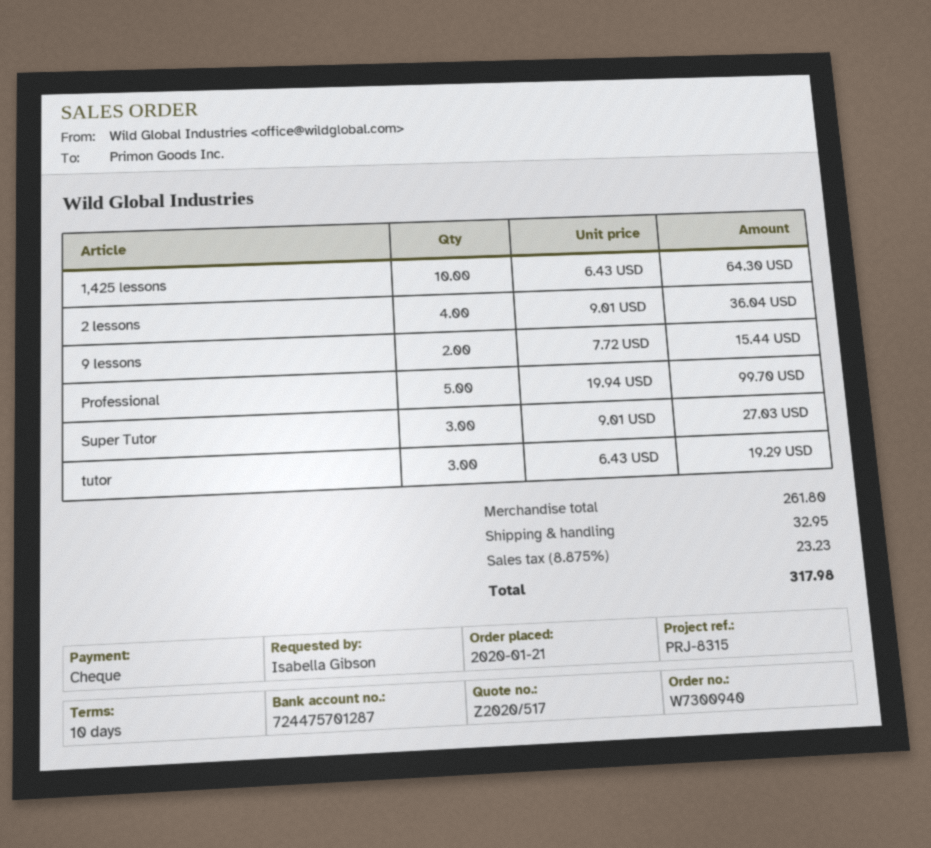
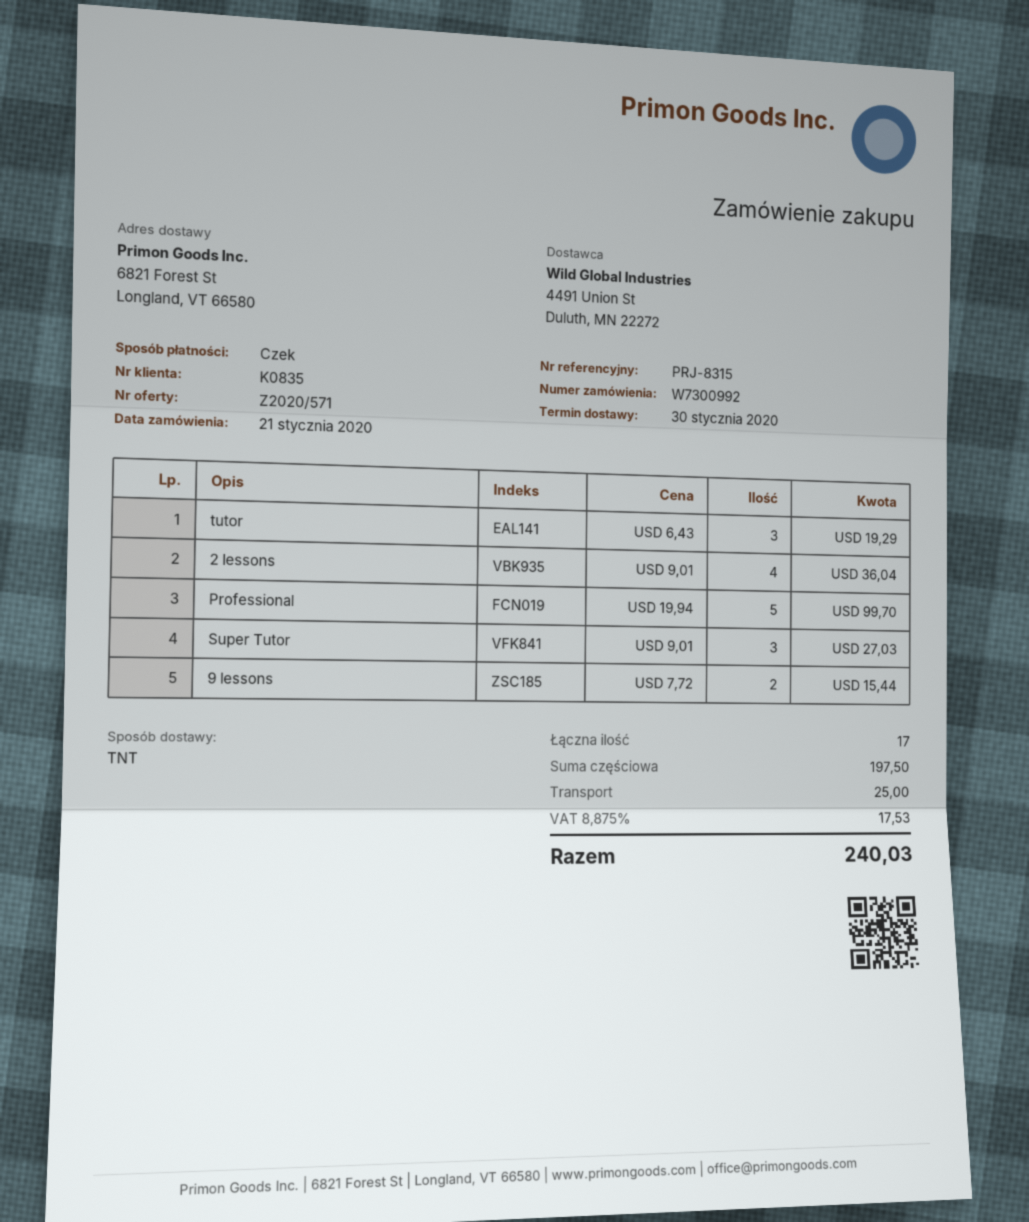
quote number: Z2020/517 -> Z2020/571
order number: W7300940 -> W7300992
1,425 lessons: 10 x 6.43 = 64.30 -> none
subtotal: 261.80 -> 197.50
shipping: 32.95 -> 25.00
tax: 8.875% = 23.23 -> 8.875% = 17.53
total: 317.98 -> 240.03

